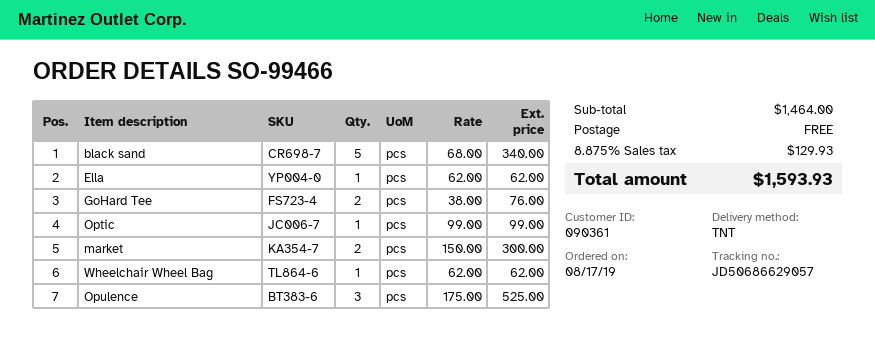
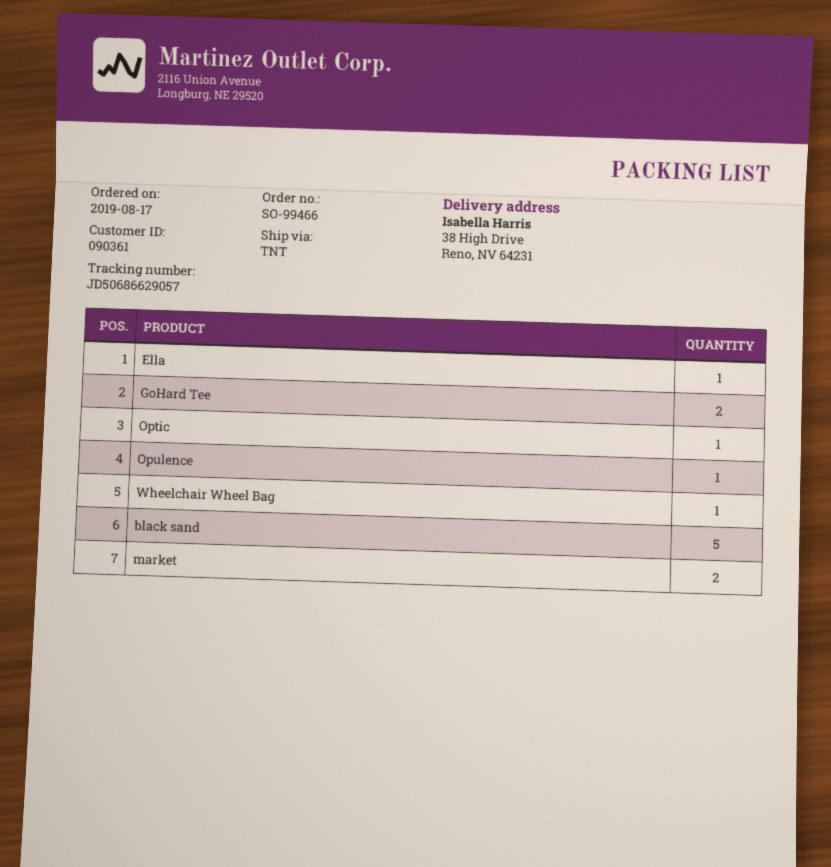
Opulence: 3 -> 1

